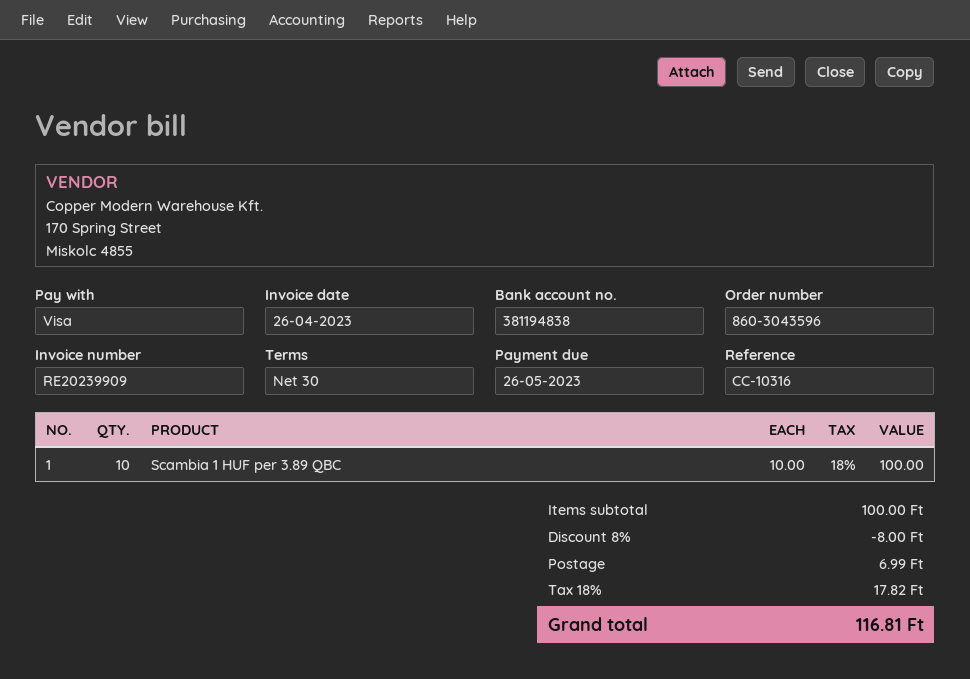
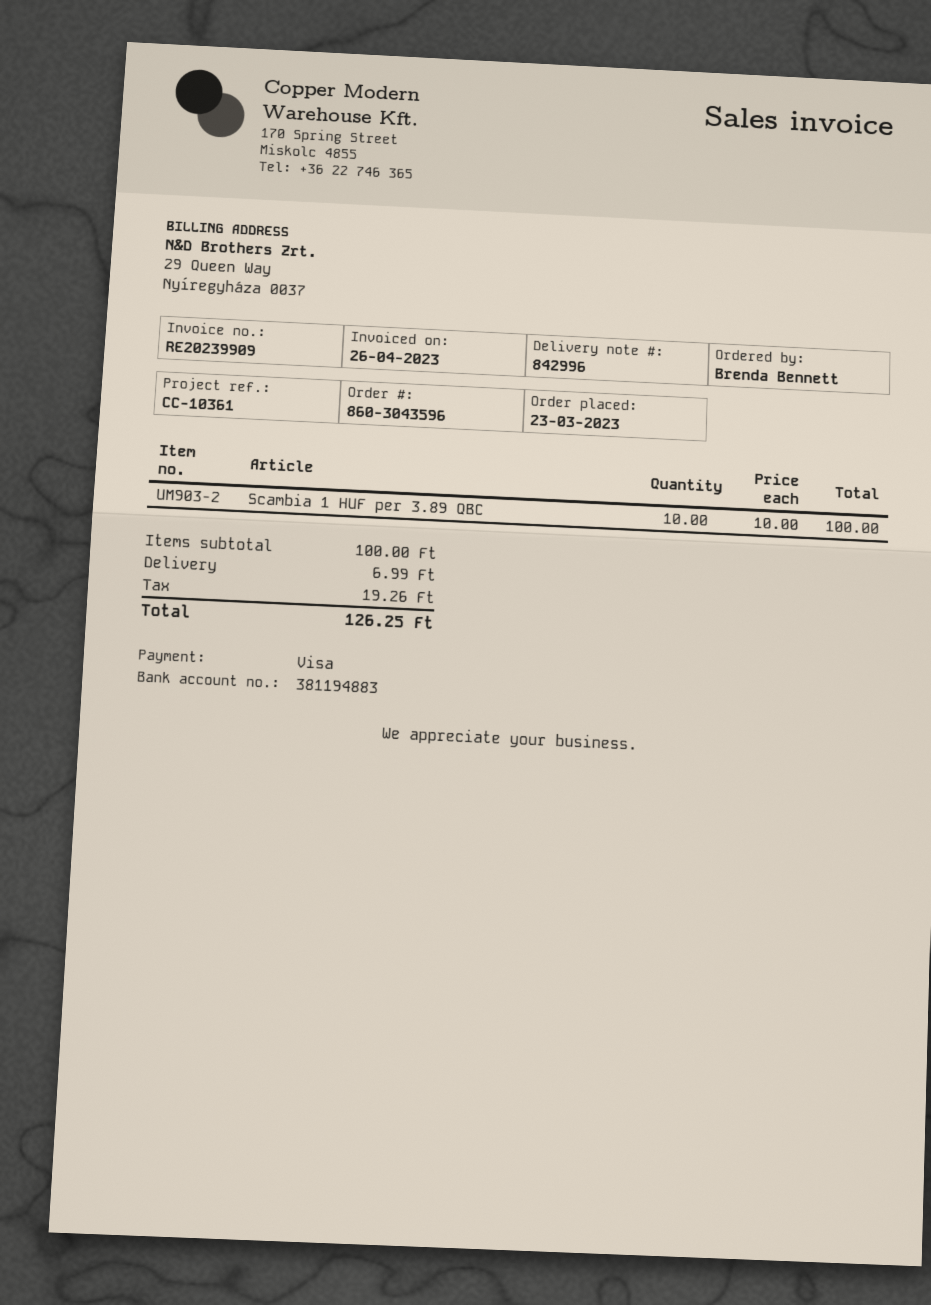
reference: CC-10316 -> CC-10361
bank account: 381194838 -> 381194883
discount: 8% = 8.00 -> none
tax: 17.82 -> 19.26
total: 116.81 -> 126.25

